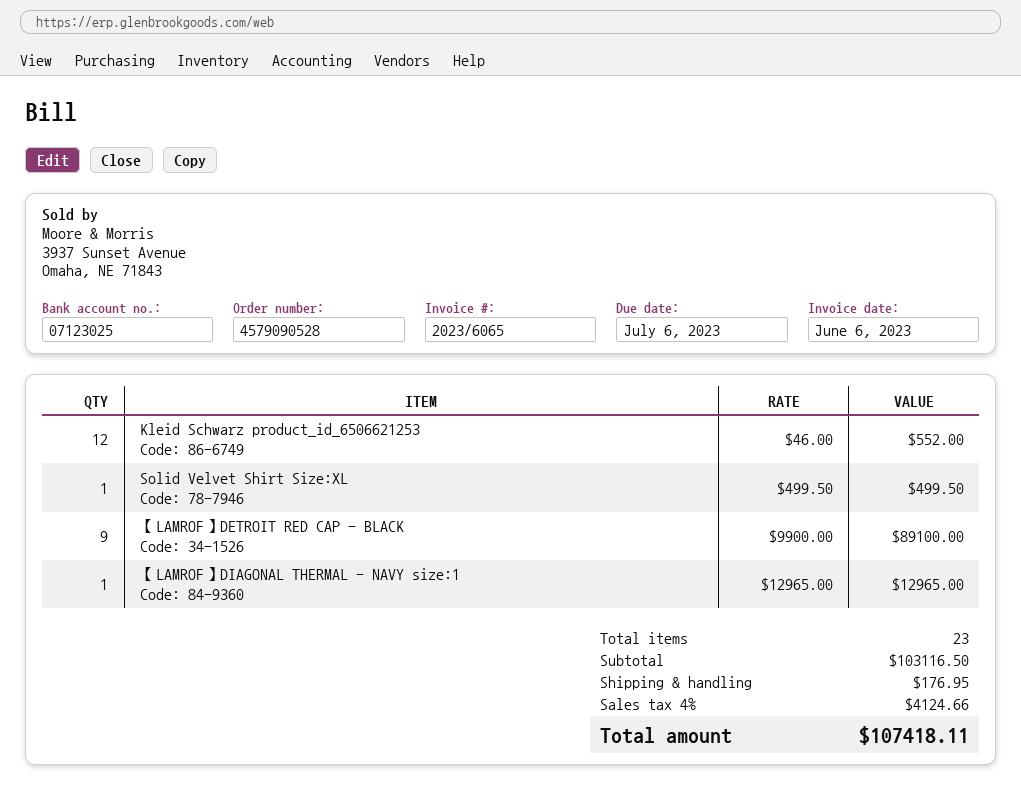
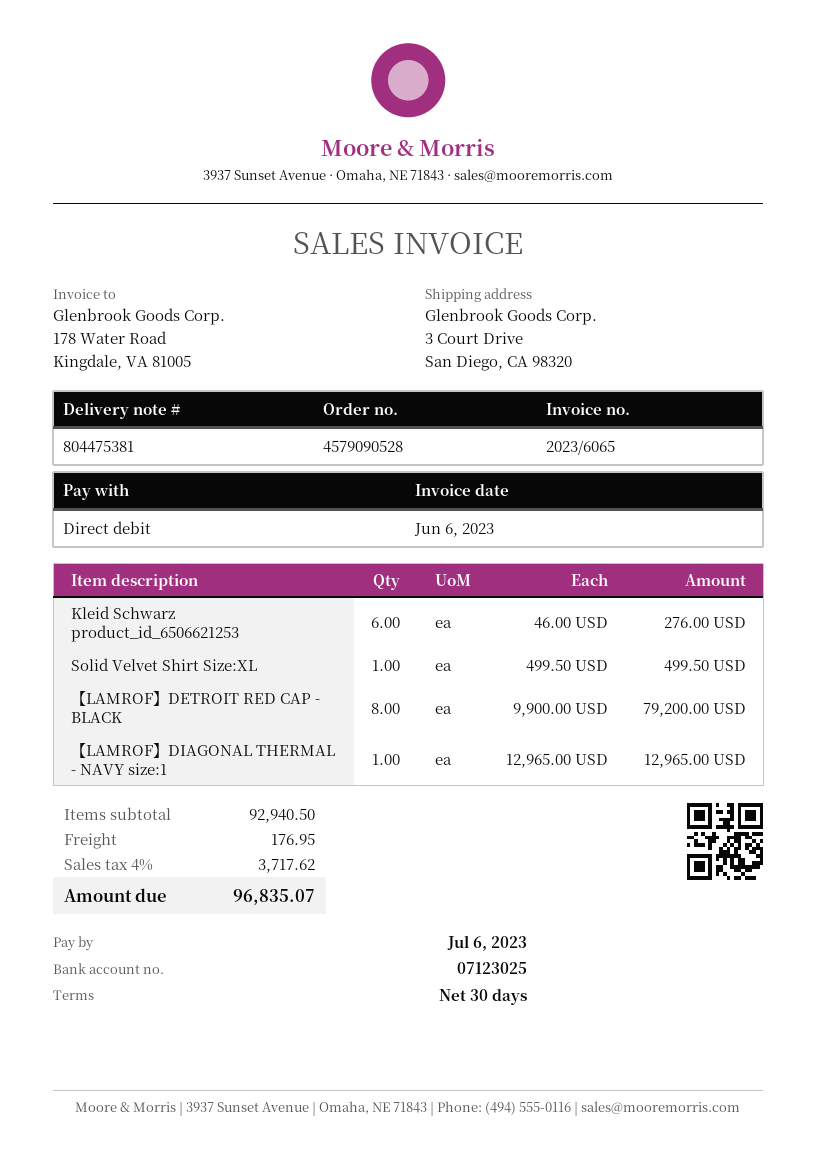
Kleid Schwarz product_id_6506621253: 12 x 46.00 = 552.00 -> 6 x 46.00 = 276.00
【LAMROF】DETROIT RED CAP - BLACK: 9 x 9900.00 = 89100.00 -> 8 x 9900.00 = 79200.00
subtotal: 103116.50 -> 92940.50
tax: 4% = 4124.66 -> 4% = 3717.62
total: 107418.11 -> 96835.07

